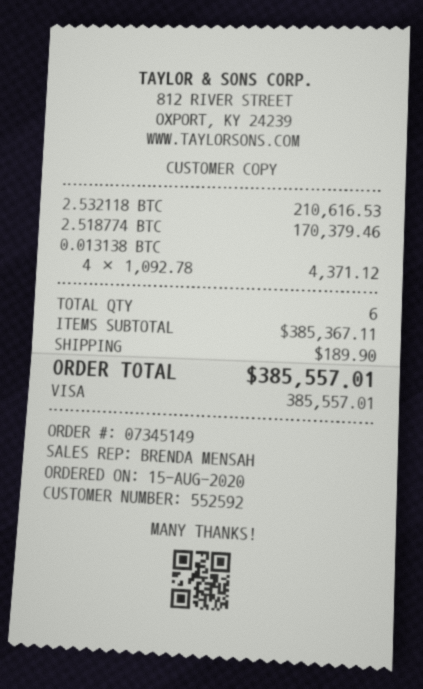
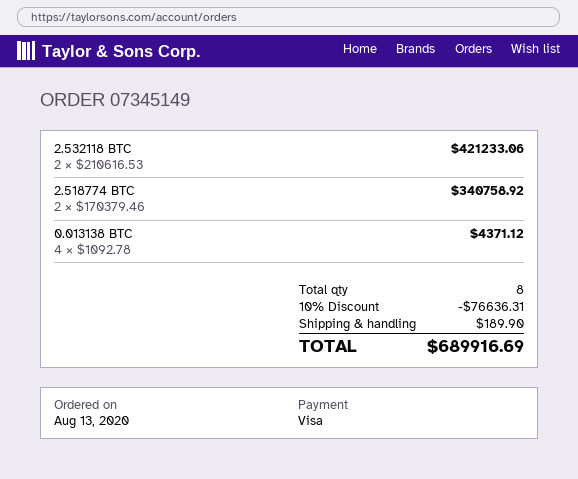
order date: 2020-08-15 -> 2020-08-13
2.532118 BTC: 1 x 210616.53 = 210616.53 -> 2 x 210616.53 = 421233.06
2.518774 BTC: 1 x 170379.46 = 170379.46 -> 2 x 170379.46 = 340758.92
total quantity: 6 -> 8
discount: none -> 10% = 76636.31
total: 385557.01 -> 689916.69

